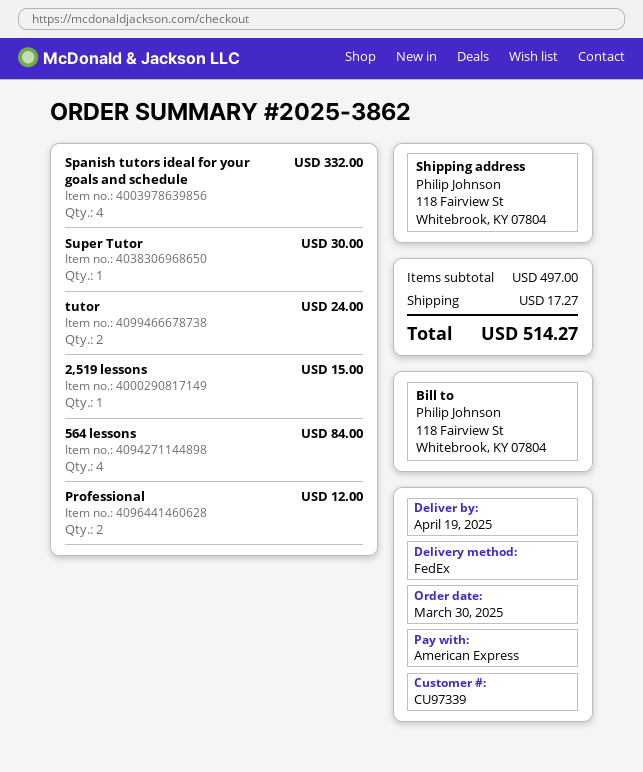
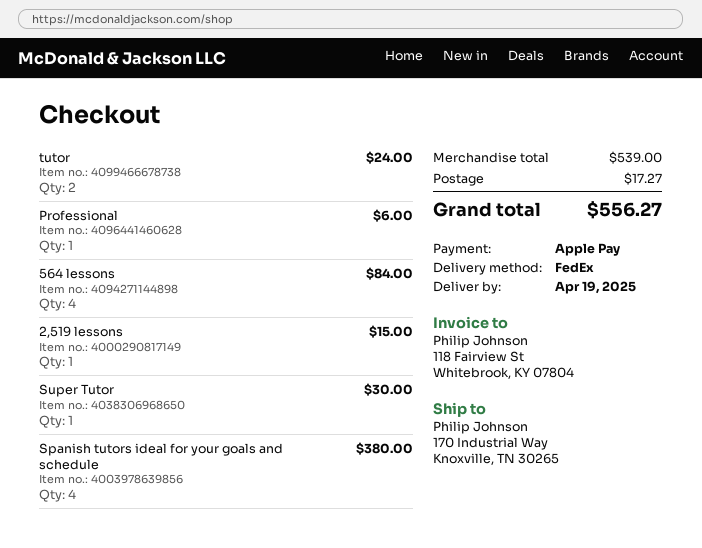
payment method: American Express -> Apple Pay
ship to: 118 Fairview St, Whitebrook, KY 07804 -> 170 Industrial Way, Knoxville, TN 30265
Spanish tutors ideal for your goals and schedule: 4 for 332.00 -> 4 for 380.00
Professional: 2 for 12.00 -> 1 for 6.00
subtotal: 497.00 -> 539.00
total: 514.27 -> 556.27

